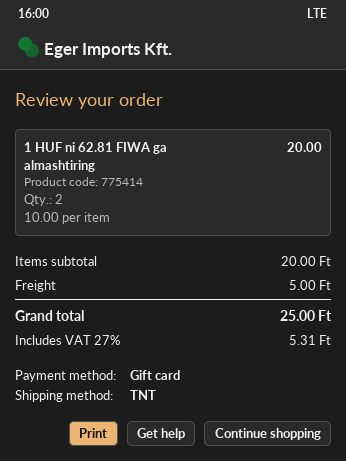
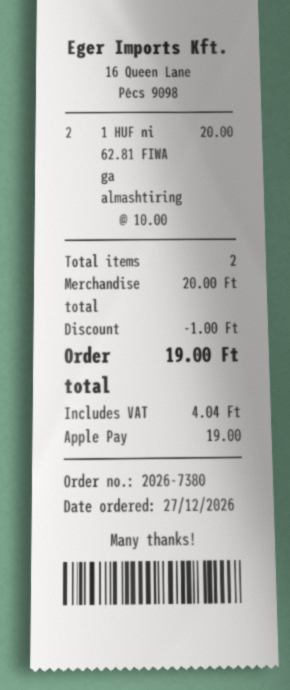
payment method: gift card -> Apple Pay
discount: none -> 1.00
shipping: 5.00 -> none
tax: 5.31 -> 4.04
total: 25.00 -> 19.00

